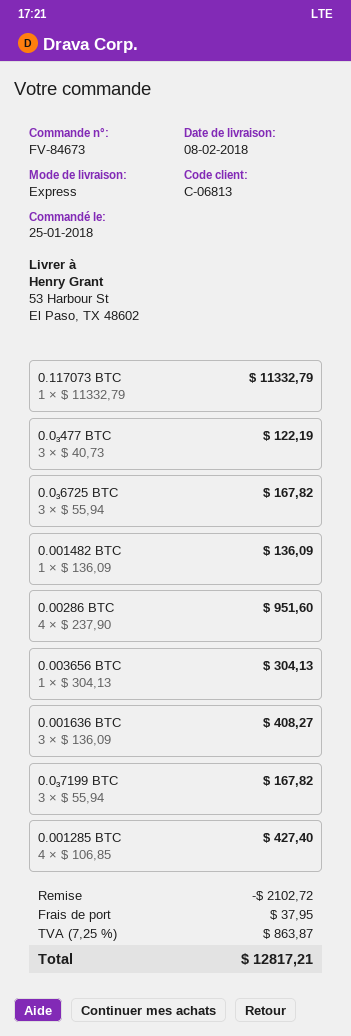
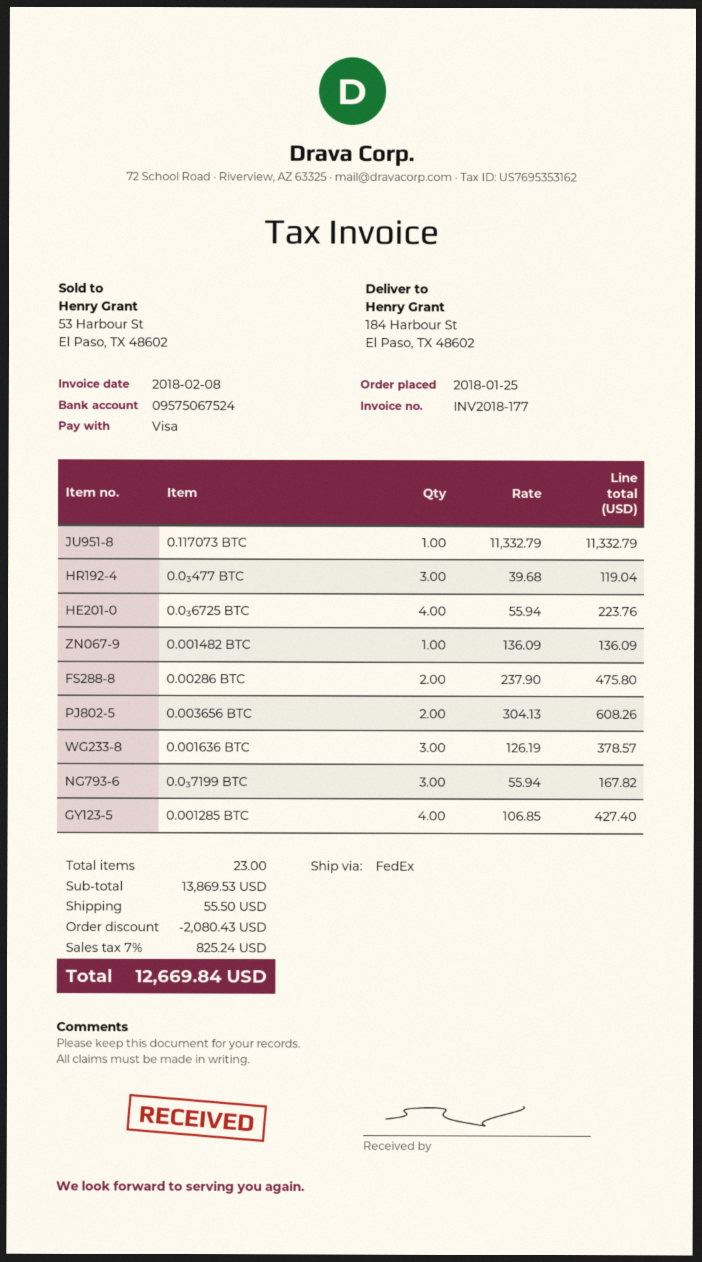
shipping method: express -> FedEx
ship to: 53 Harbour St, El Paso, TX 48602 -> 184 Harbour St, El Paso, TX 48602
0.0₃477 BTC: 3 x 40.73 = 122.19 -> 3 x 39.68 = 119.04
0.0₃6725 BTC: 3 x 55.94 = 167.82 -> 4 x 55.94 = 223.76
0.00286 BTC: 4 x 237.90 = 951.60 -> 2 x 237.90 = 475.80
0.003656 BTC: 1 x 304.13 = 304.13 -> 2 x 304.13 = 608.26
0.001636 BTC: 3 x 136.09 = 408.27 -> 3 x 126.19 = 378.57
discount: 2102.72 -> 2080.43
shipping: 37.95 -> 55.50
tax: 7.25% = 863.87 -> 7% = 825.24
total: 12817.21 -> 12669.84

